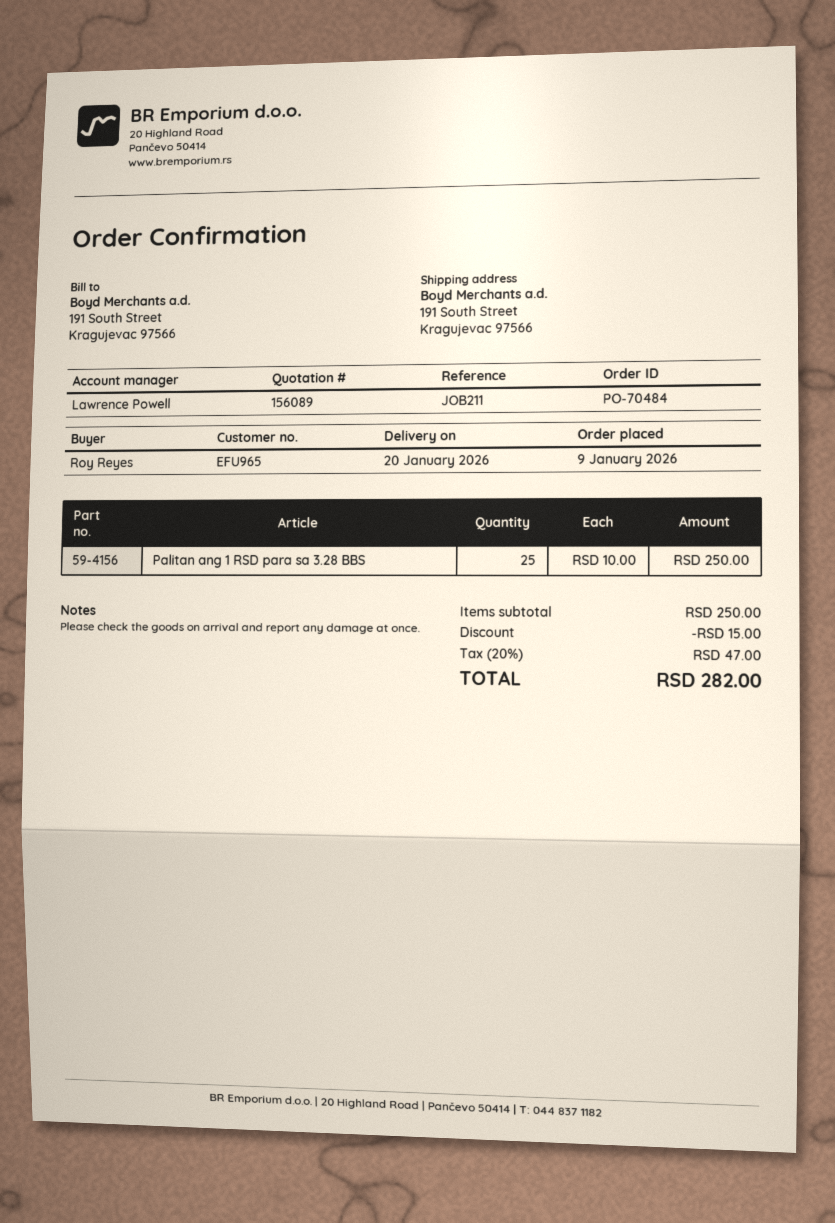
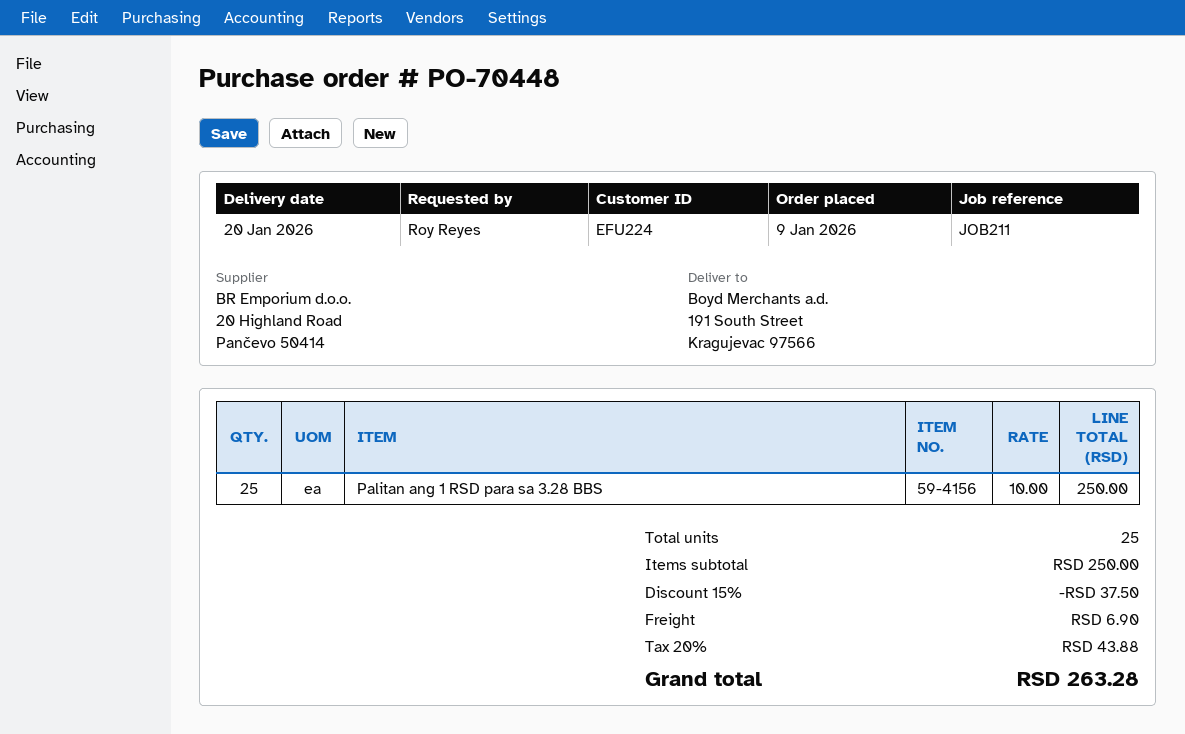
order number: PO-70484 -> PO-70448
customer number: EFU965 -> EFU224
discount: 15.00 -> 37.50
shipping: none -> 6.90
tax: 20% = 47.00 -> 20% = 43.88
total: 282.00 -> 263.28

